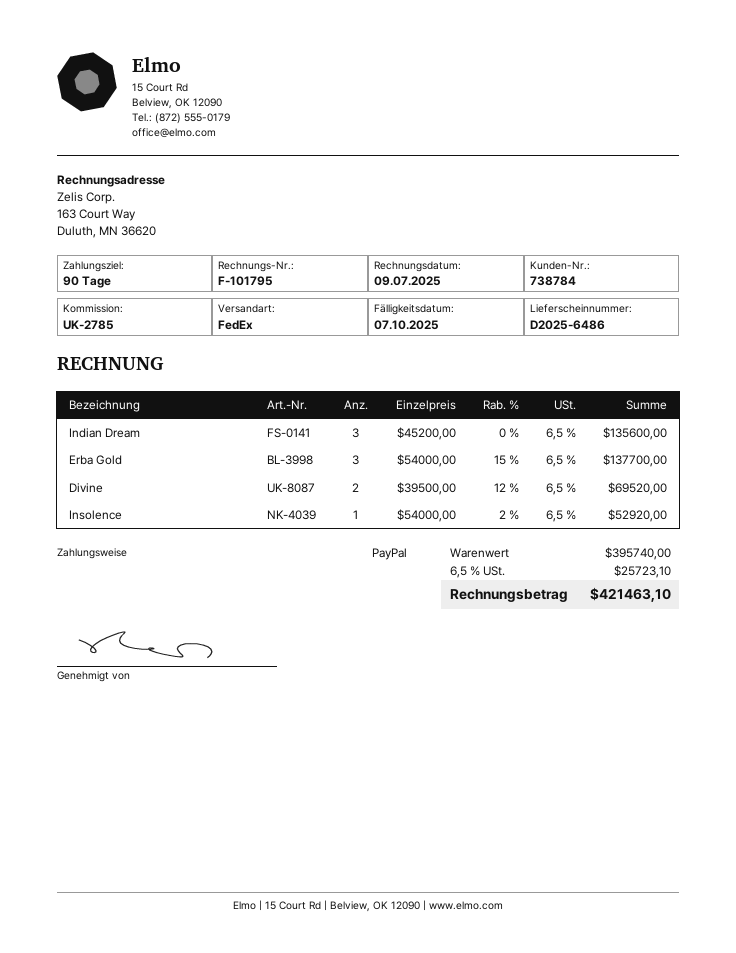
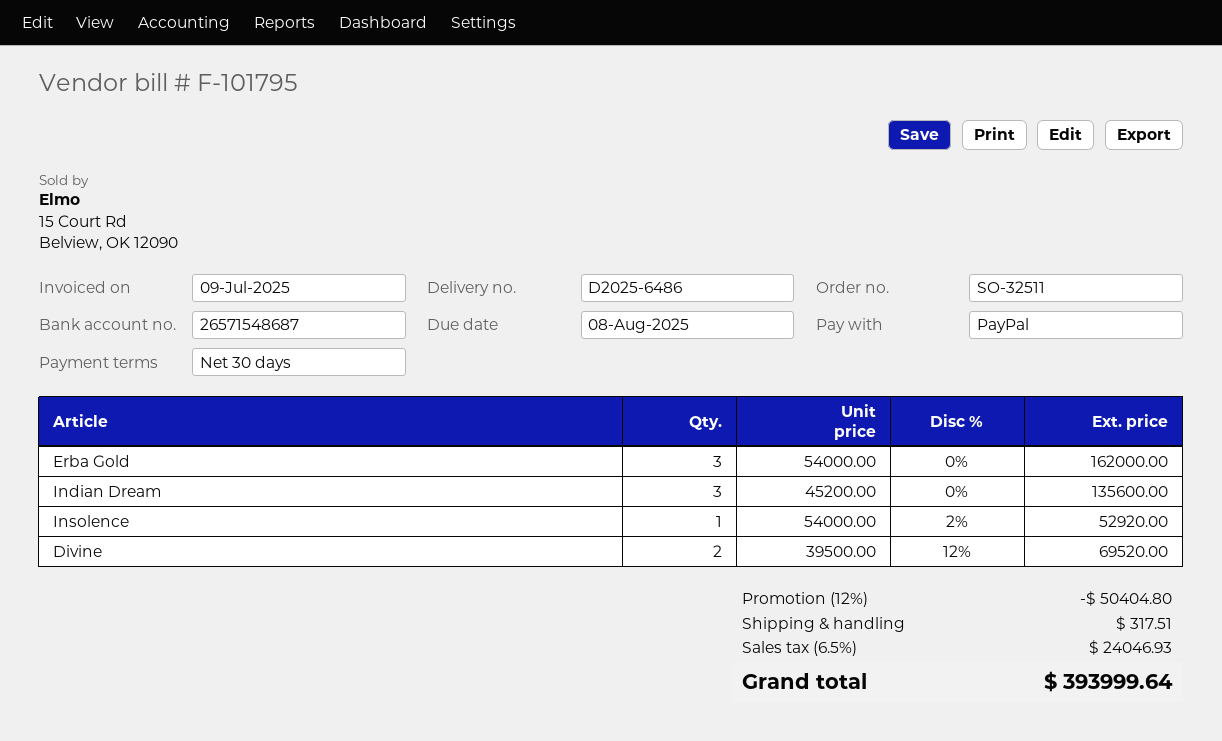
payment terms: 90 days -> 30 days
due date: 2025-10-07 -> 2025-08-08
Erba Gold: 3 x 54000.00 - 15% = 137700.00 -> 3 x 54000.00 = 162000.00
discount: none -> 12% = 50404.80
shipping: none -> 317.51
tax: 6.5% = 25723.10 -> 6.5% = 24046.93
total: 421463.10 -> 393999.64

